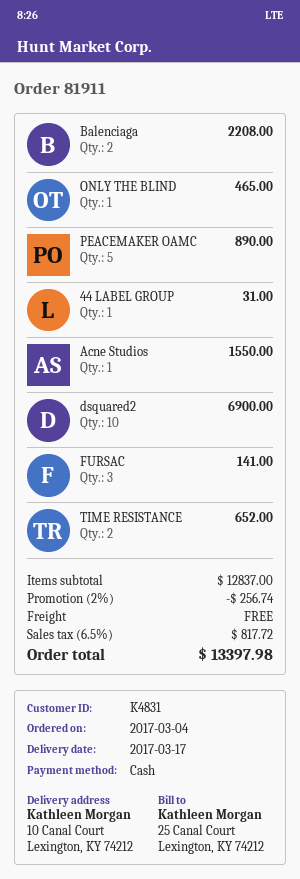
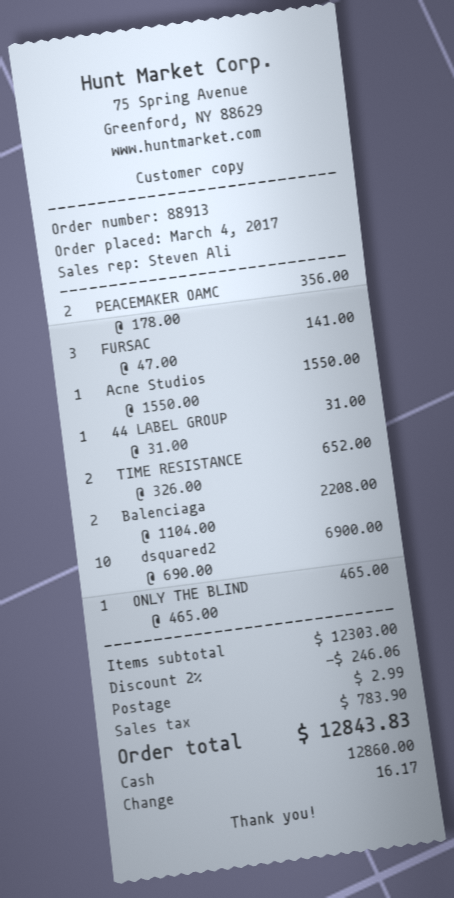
order number: 81911 -> 88913
PEACEMAKER OAMC: 5 for 890.00 -> 2 for 356.00
subtotal: 12837.00 -> 12303.00
discount: 2% = 256.74 -> 2% = 246.06
shipping: 0.00 -> 2.99
tax: 817.72 -> 783.90
total: 13397.98 -> 12843.83

